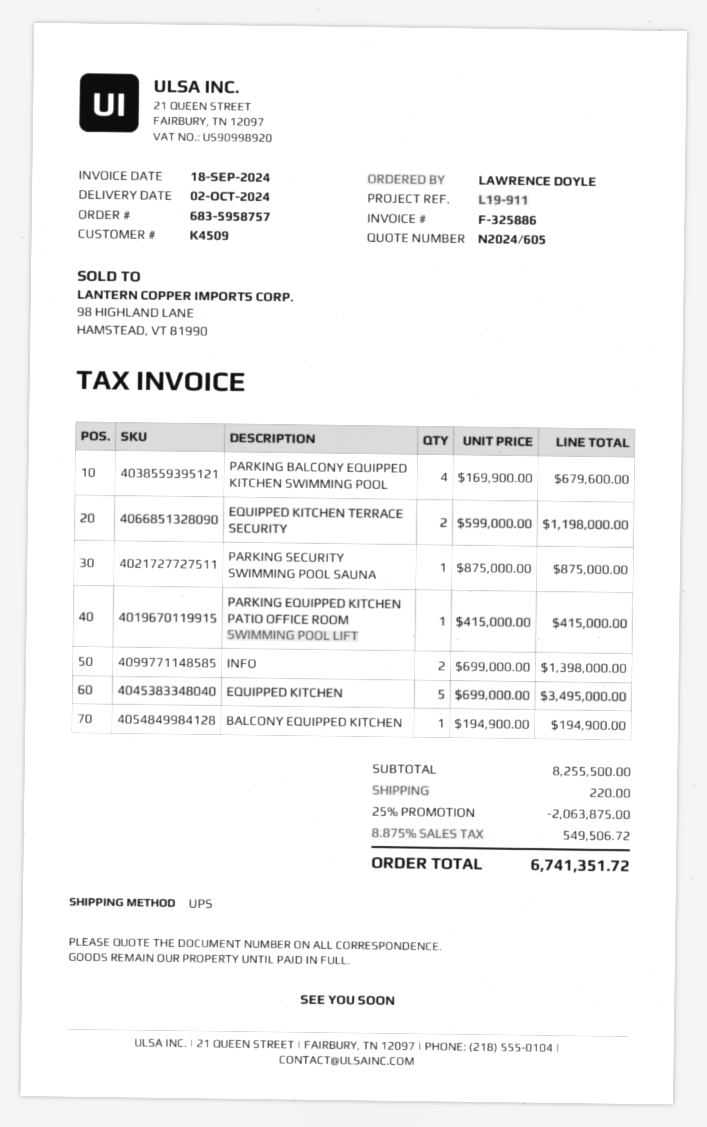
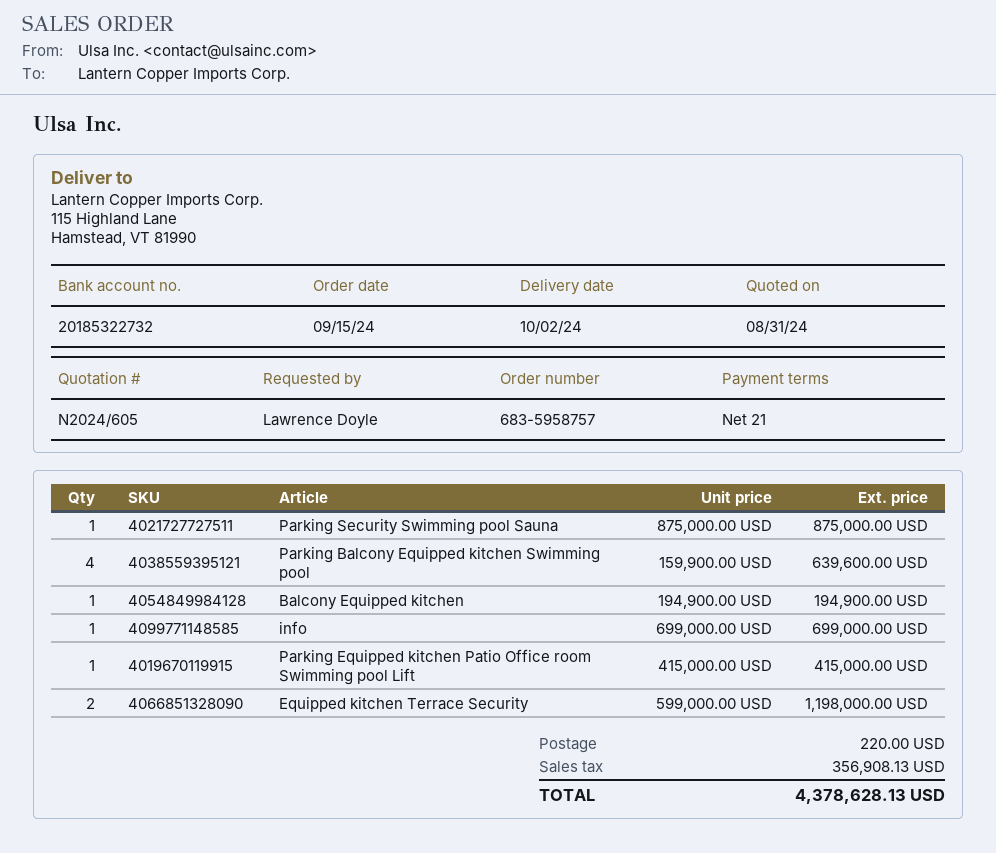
PARKING BALCONY EQUIPPED KITCHEN SWIMMING POOL: 4 x 169900.00 = 679600.00 -> 4 x 159900.00 = 639600.00
INFO: 2 x 699000.00 = 1398000.00 -> 1 x 699000.00 = 699000.00
EQUIPPED KITCHEN: 5 x 699000.00 = 3495000.00 -> none
discount: 25% = 2063875.00 -> none
tax: 549506.72 -> 356908.13
total: 6741351.72 -> 4378628.13

